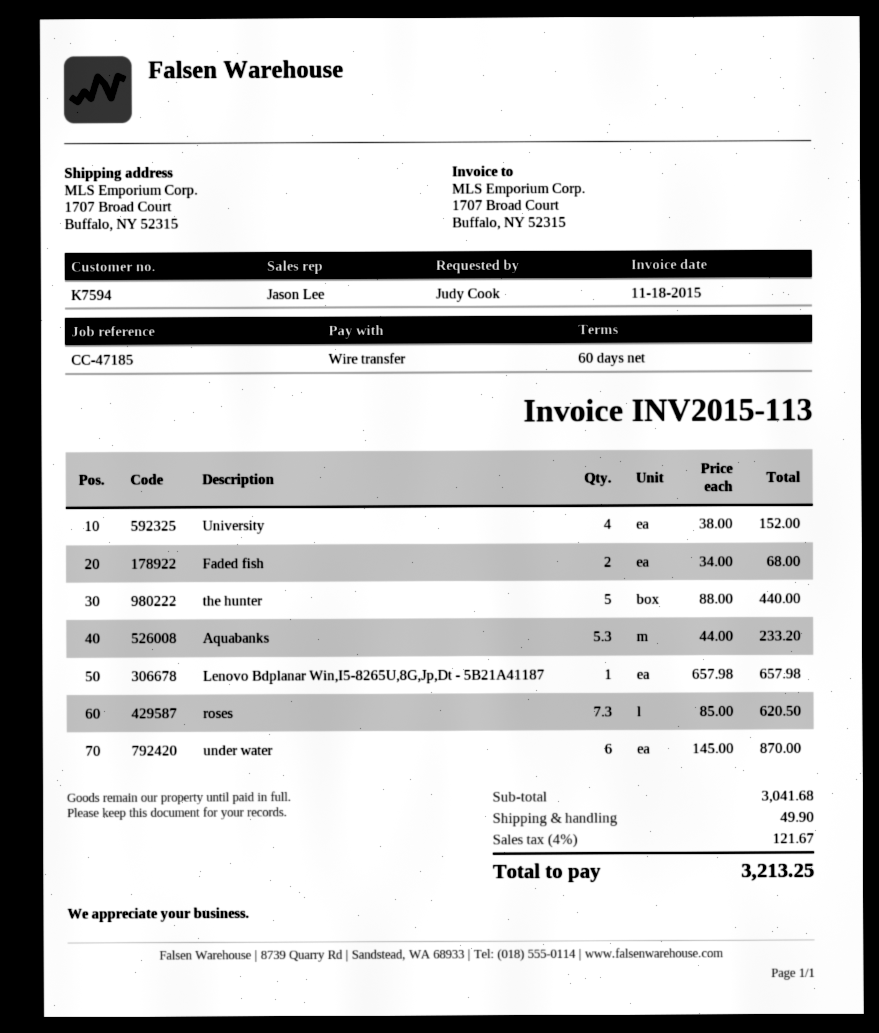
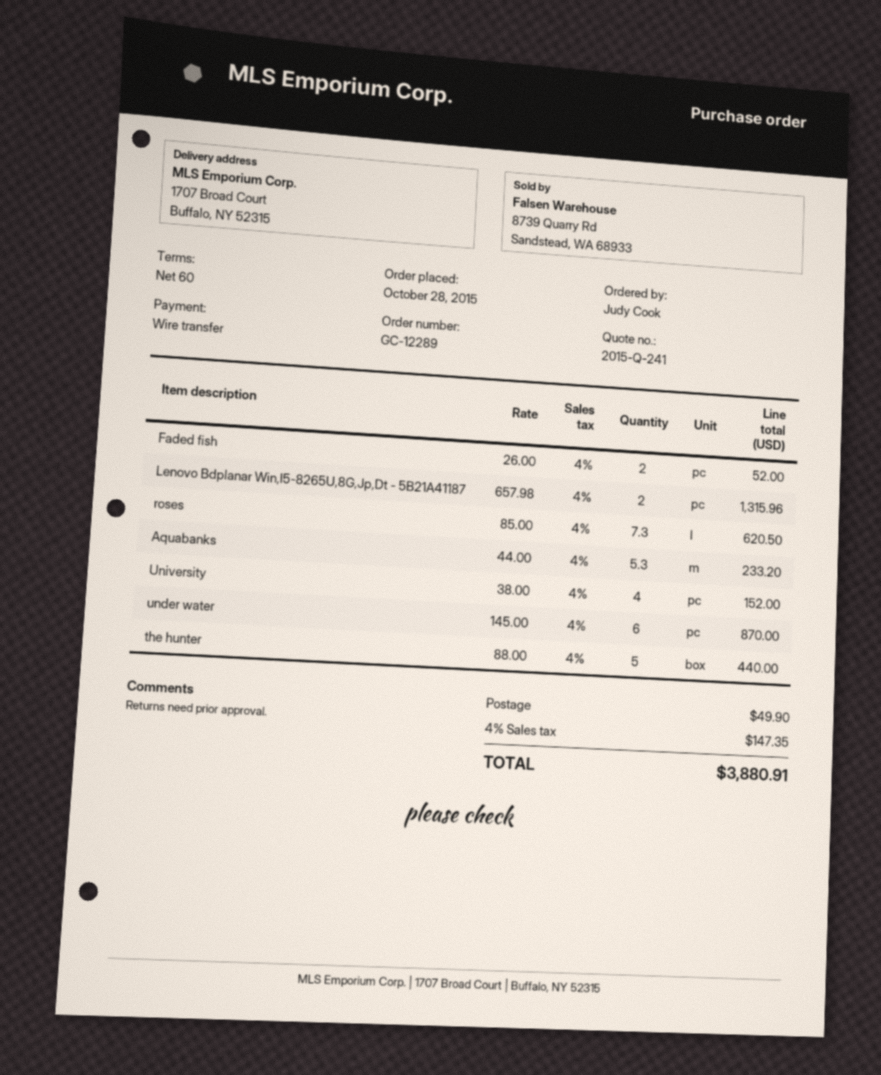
Faded fish: 2 x 34.00 = 68.00 -> 2 x 26.00 = 52.00
Lenovo Bdplanar Win,I5-8265U,8G,Jp,Dt - 5B21A41187: 1 x 657.98 = 657.98 -> 2 x 657.98 = 1315.96
tax: 4% = 121.67 -> 4% = 147.35
total: 3213.25 -> 3880.91

